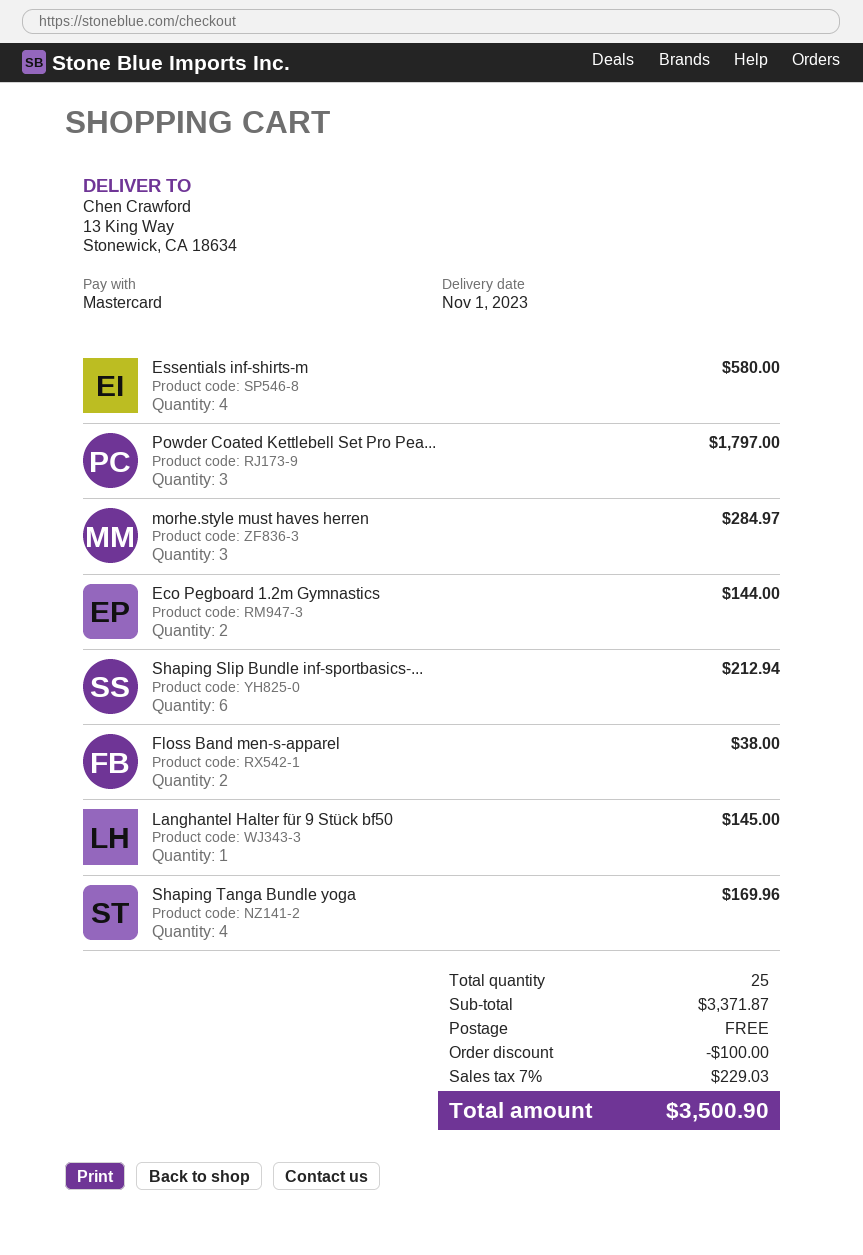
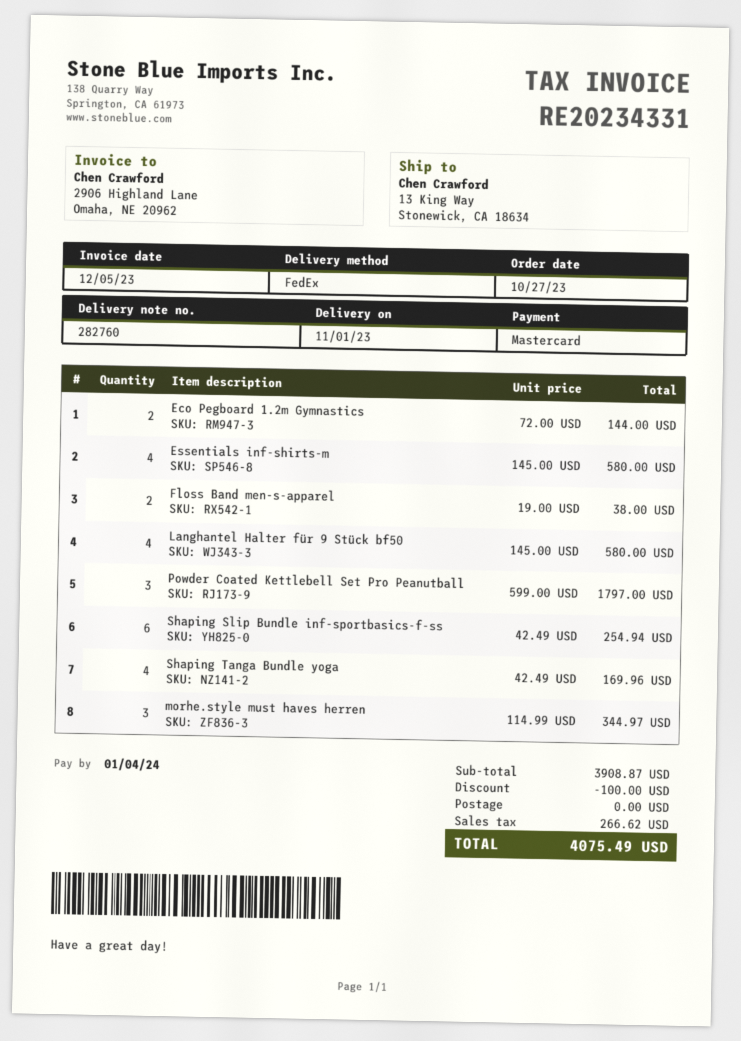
morhe.style must haves herren: 3 for 284.97 -> 3 for 344.97
Shaping Slip Bundle inf-sportbasics-...: 6 for 212.94 -> 6 for 254.94
Langhantel Halter für 9 Stück bf50: 1 for 145.00 -> 4 for 580.00
subtotal: 3371.87 -> 3908.87
tax: 229.03 -> 266.62
total: 3500.90 -> 4075.49

